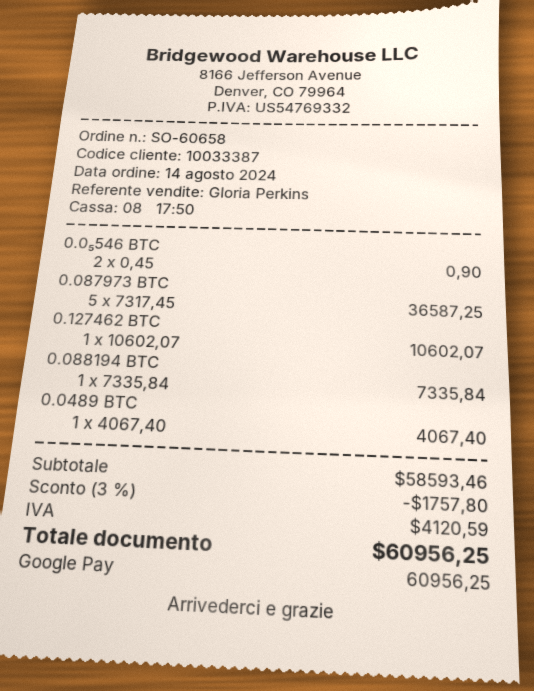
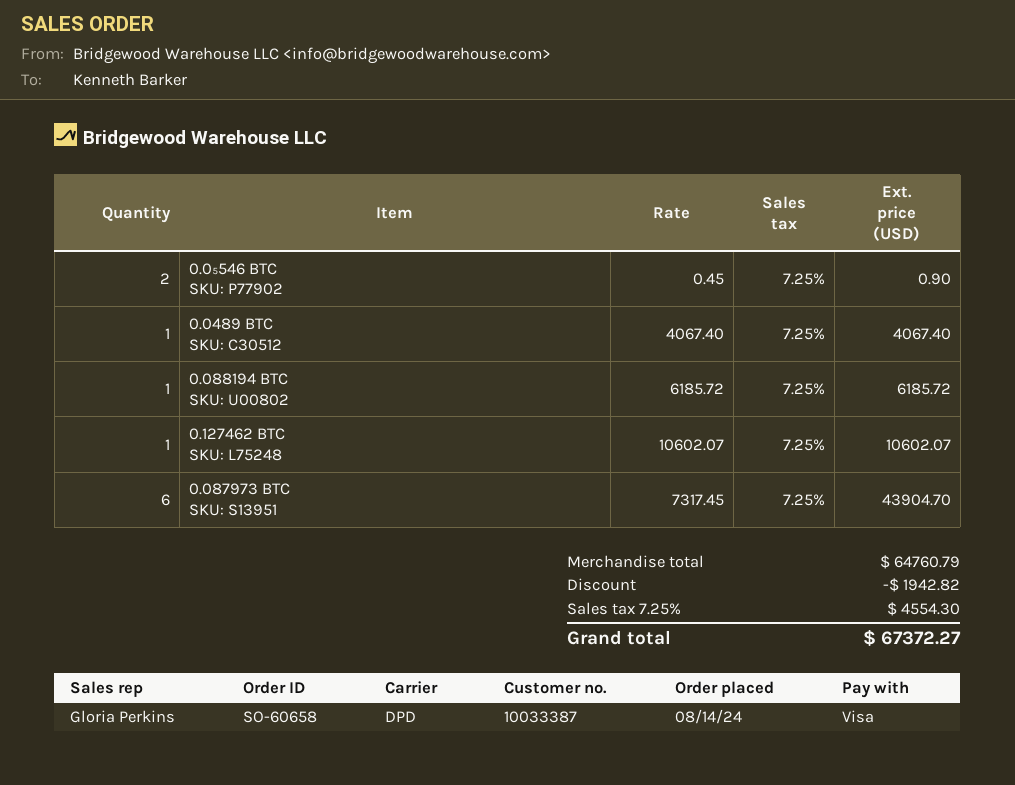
payment method: Google Pay -> Visa
0.087973 BTC: 5 x 7317.45 = 36587.25 -> 6 x 7317.45 = 43904.70
0.088194 BTC: 1 x 7335.84 = 7335.84 -> 1 x 6185.72 = 6185.72
subtotal: 58593.46 -> 64760.79
discount: 1757.80 -> 1942.82
tax: 4120.59 -> 4554.30
total: 60956.25 -> 67372.27

